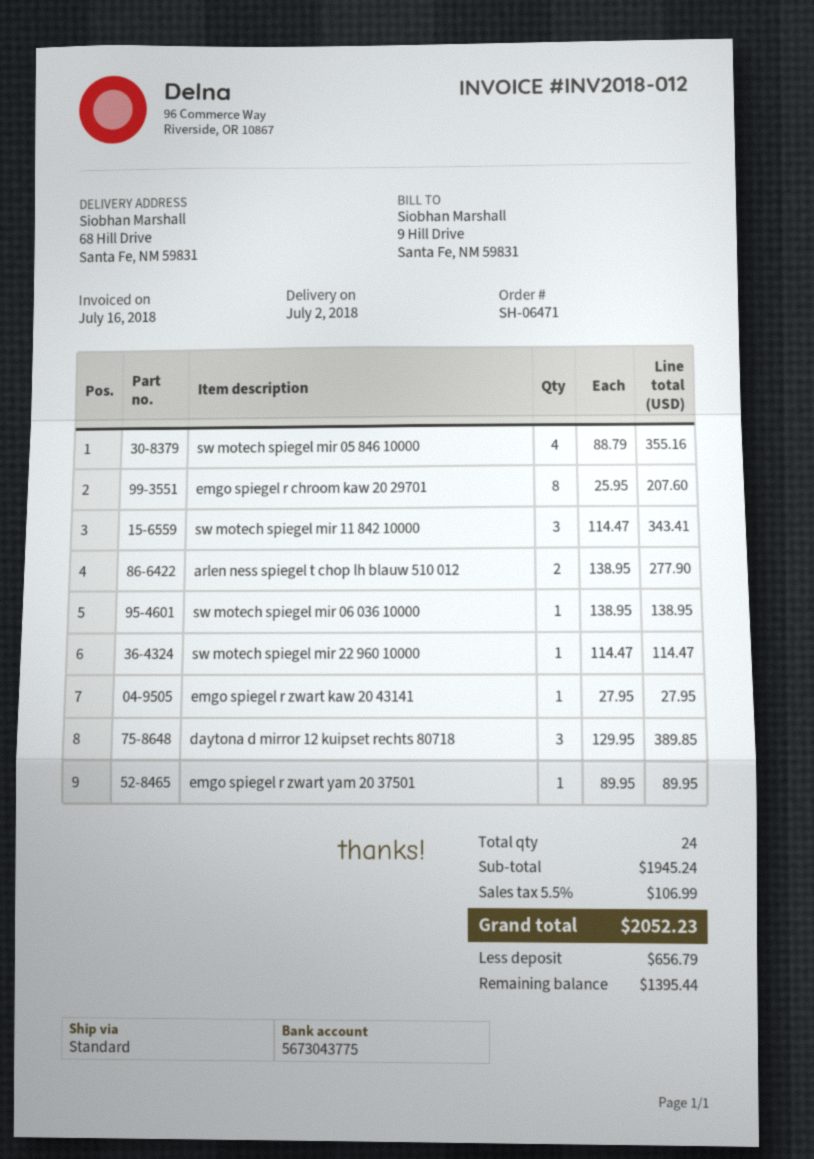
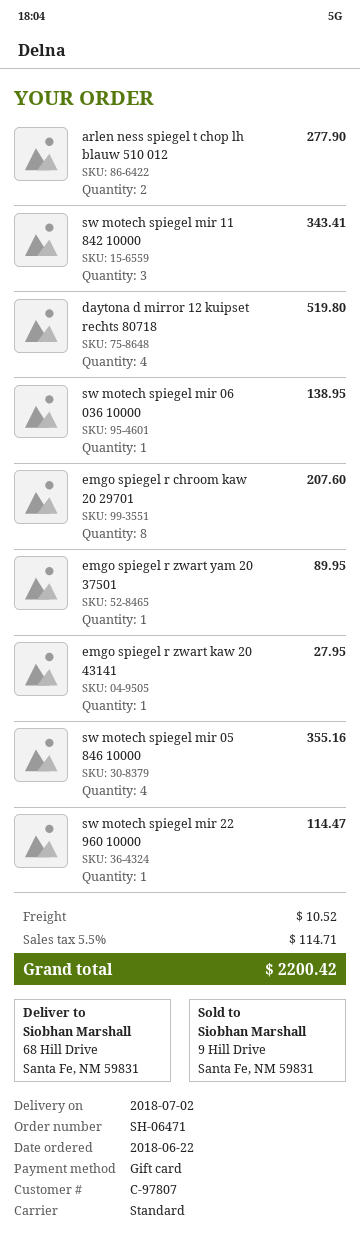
daytona d mirror 12 kuipset rechts 80718: 3 for 389.85 -> 4 for 519.80
shipping: none -> 10.52
tax: 5.5% = 106.99 -> 5.5% = 114.71
total: 2052.23 -> 2200.42

